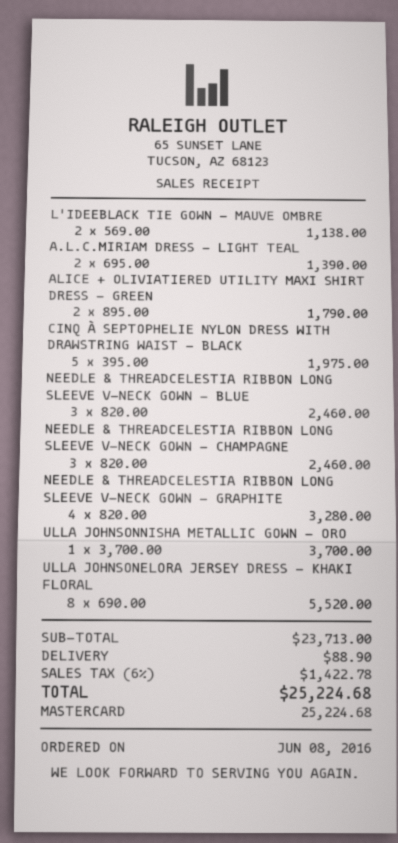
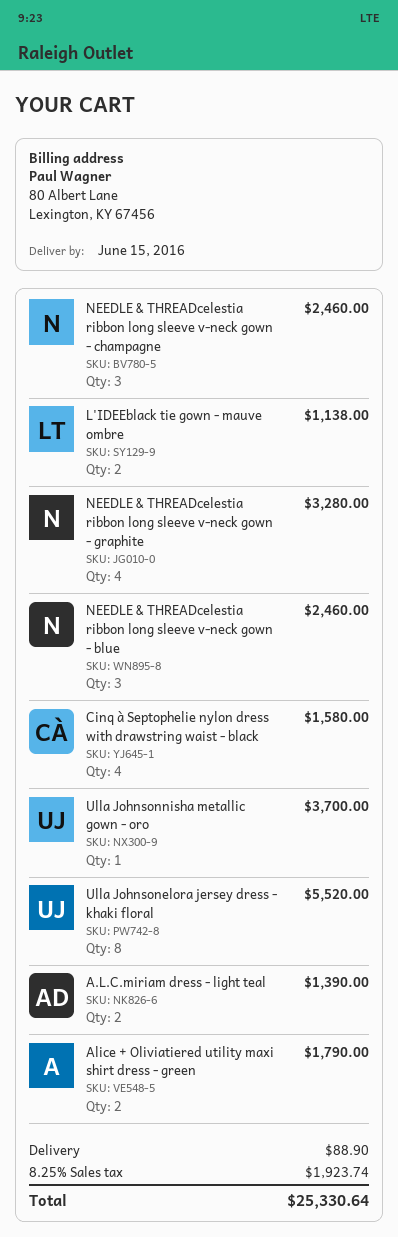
CINQ À SEPTOPHELIE NYLON DRESS WITH DRAWSTRING WAIST - BLACK: 5 for 1975.00 -> 4 for 1580.00
tax: 6% = 1422.78 -> 8.25% = 1923.74
total: 25224.68 -> 25330.64

